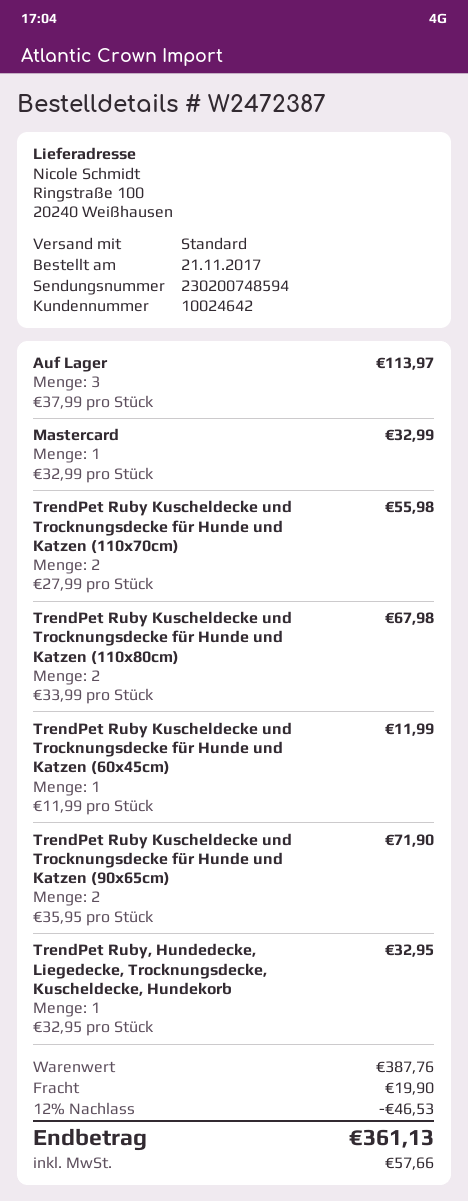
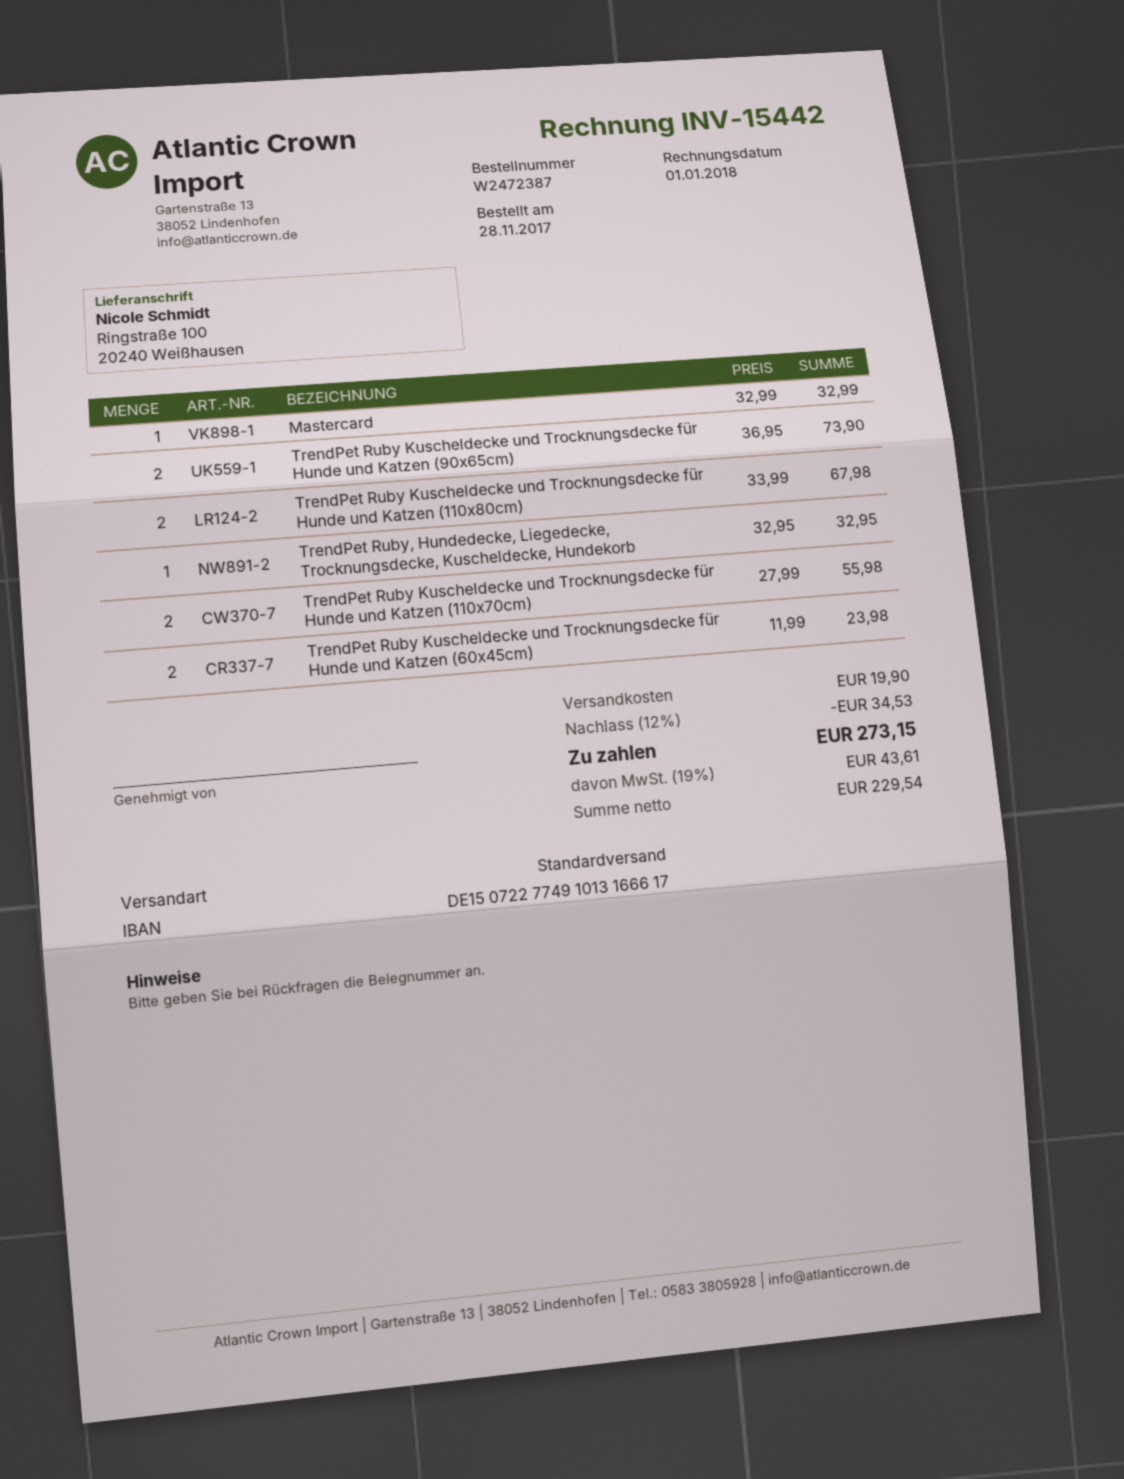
order date: 2017-11-21 -> 2017-11-28
Auf Lager: 3 x 37.99 = 113.97 -> none
TrendPet Ruby Kuscheldecke und Trocknungsdecke für Hunde und Katzen (60x45cm): 1 x 11.99 = 11.99 -> 2 x 11.99 = 23.98
TrendPet Ruby Kuscheldecke und Trocknungsdecke für Hunde und Katzen (90x65cm): 2 x 35.95 = 71.90 -> 2 x 36.95 = 73.90
discount: 12% = 46.53 -> 12% = 34.53
tax: 57.66 -> 43.61
total: 361.13 -> 273.15

